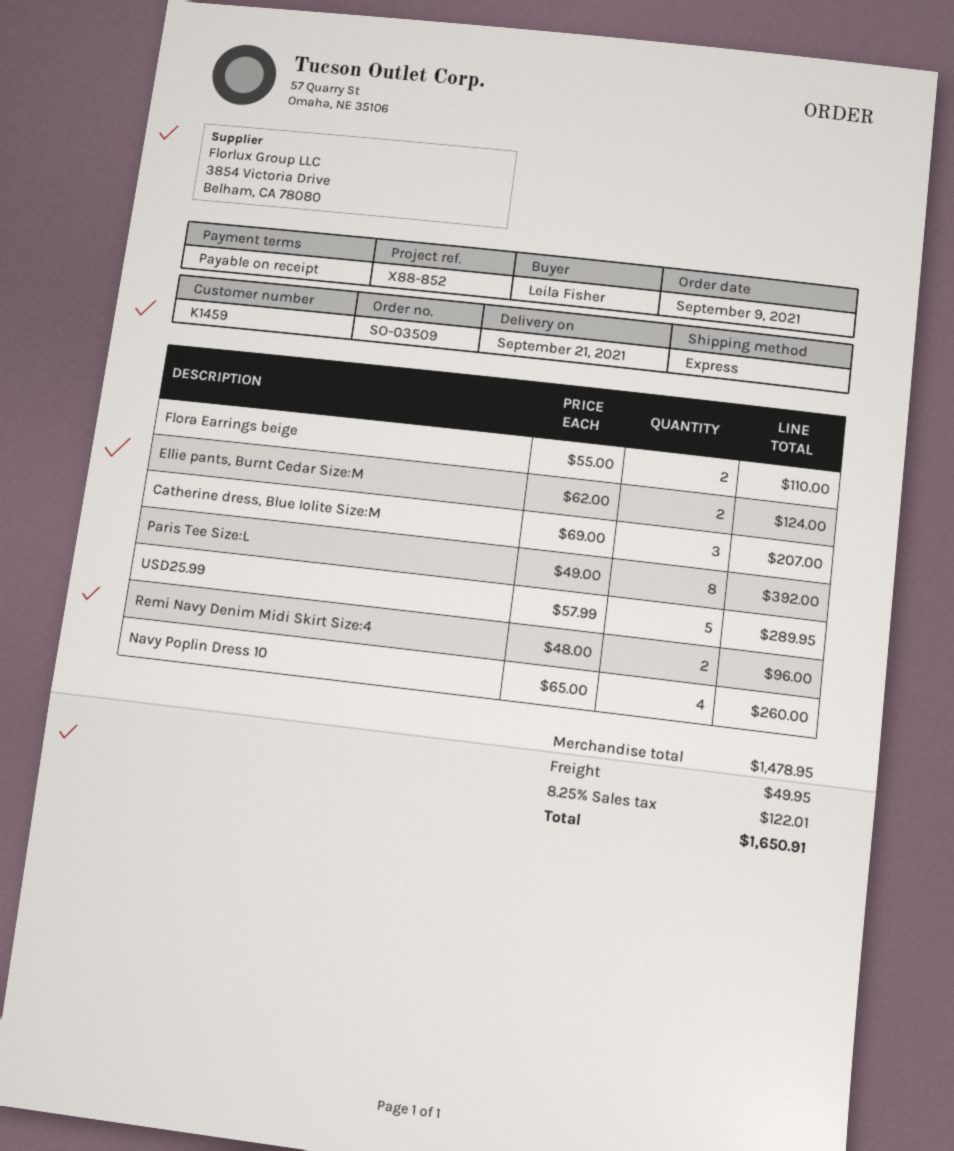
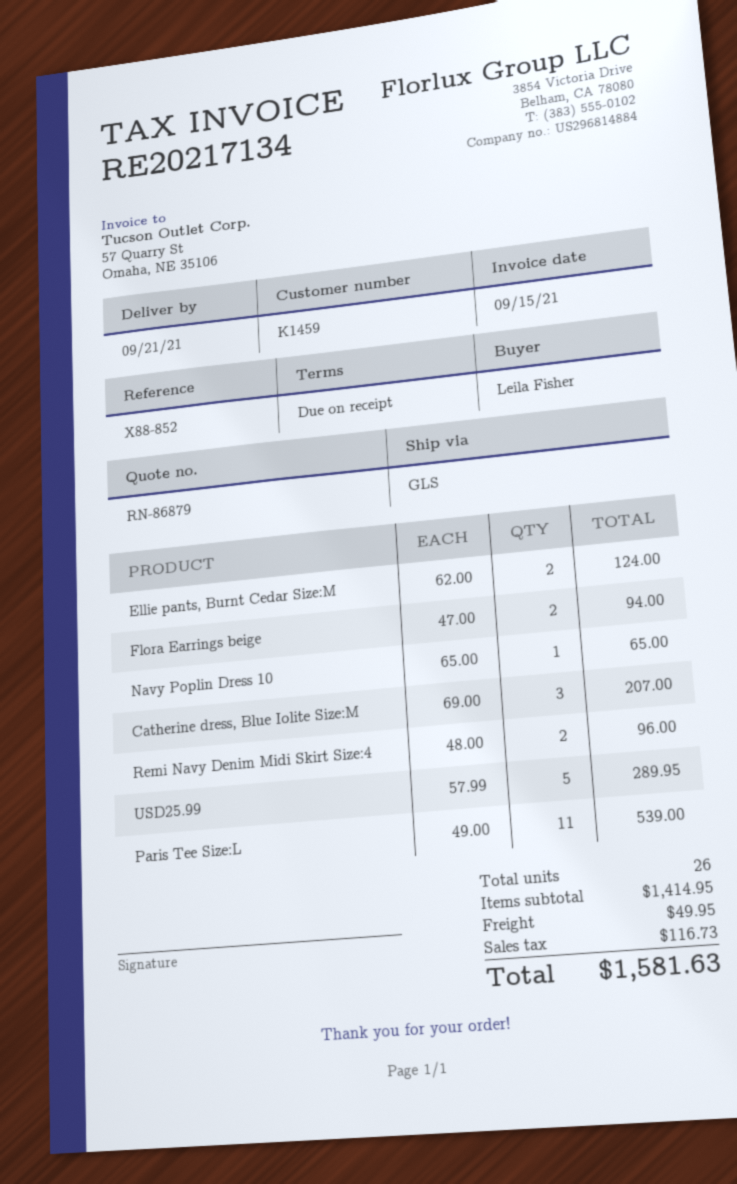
shipping method: express -> GLS
Flora Earrings beige: 2 x 55.00 = 110.00 -> 2 x 47.00 = 94.00
Paris Tee Size:L: 8 x 49.00 = 392.00 -> 11 x 49.00 = 539.00
Navy Poplin Dress 10: 4 x 65.00 = 260.00 -> 1 x 65.00 = 65.00
subtotal: 1478.95 -> 1414.95
tax: 122.01 -> 116.73
total: 1650.91 -> 1581.63

